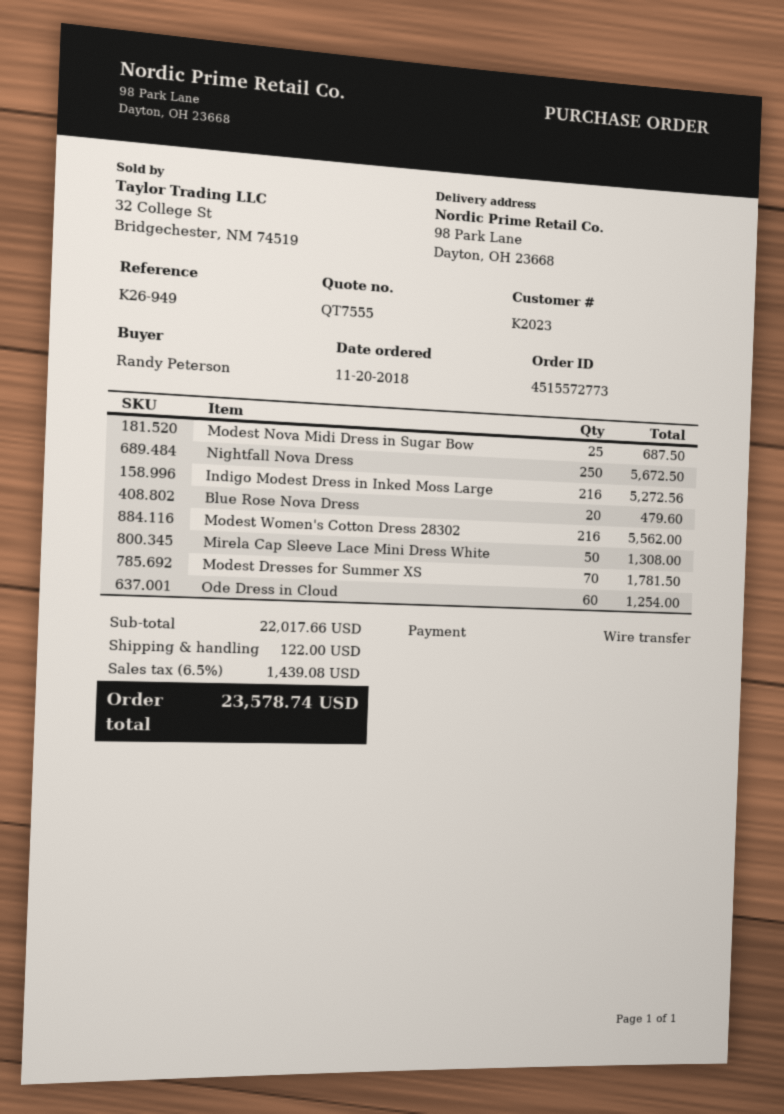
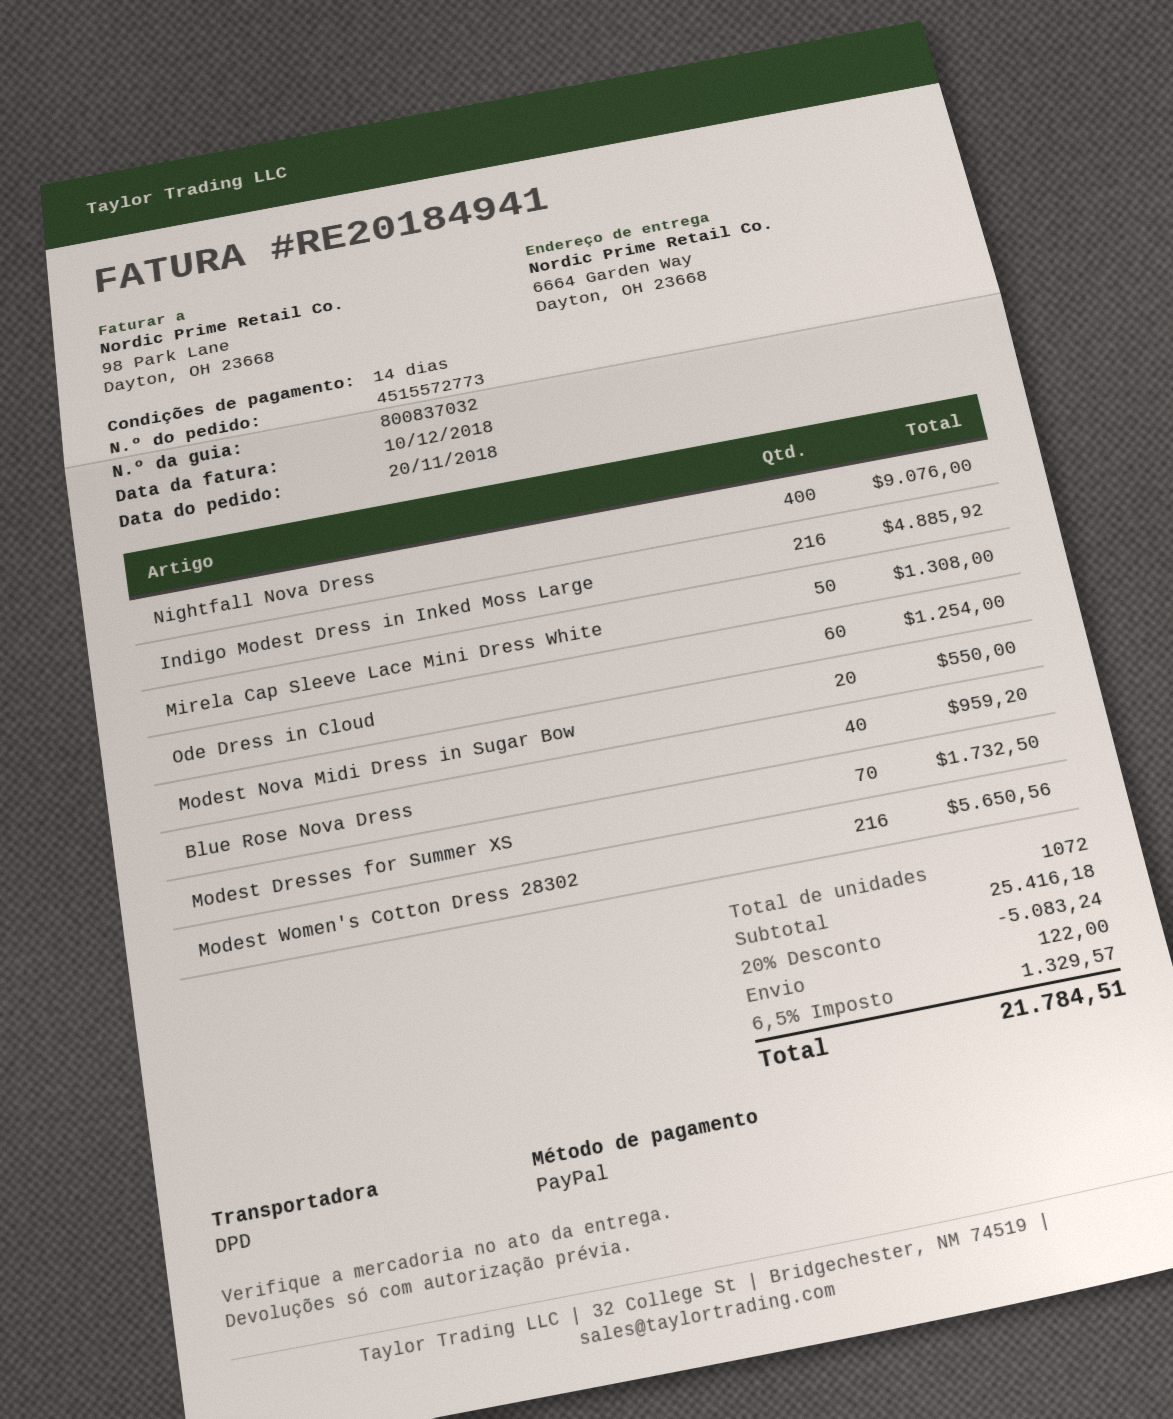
payment method: bank transfer -> PayPal
ship to: 98 Park Lane, Dayton, OH 23668 -> 6664 Garden Way, Dayton, OH 23668
Modest Nova Midi Dress in Sugar Bow: 25 for 687.50 -> 20 for 550.00
Nightfall Nova Dress: 250 for 5672.50 -> 400 for 9076.00
Indigo Modest Dress in Inked Moss Large: 216 for 5272.56 -> 216 for 4885.92
Blue Rose Nova Dress: 20 for 479.60 -> 40 for 959.20
Modest Women's Cotton Dress 28302: 216 for 5562.00 -> 216 for 5650.56
Modest Dresses for Summer XS: 70 for 1781.50 -> 70 for 1732.50
subtotal: 22017.66 -> 25416.18
discount: none -> 20% = 5083.24
tax: 6.5% = 1439.08 -> 6.5% = 1329.57
total: 23578.74 -> 21784.51

